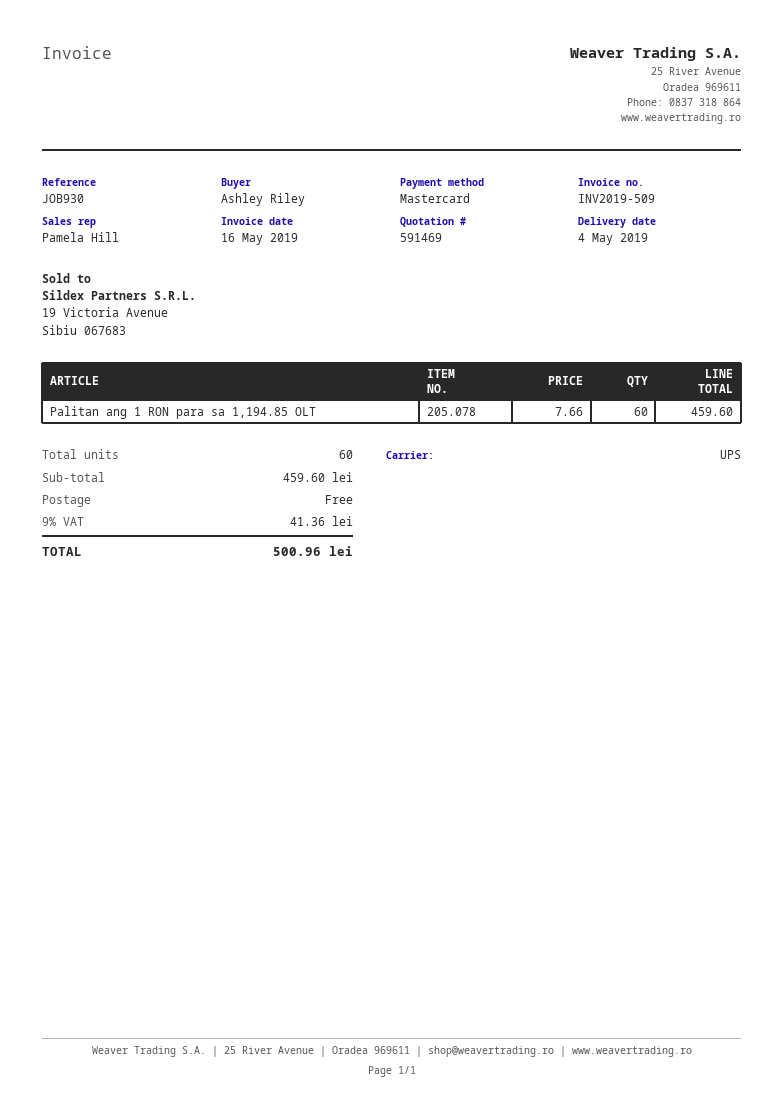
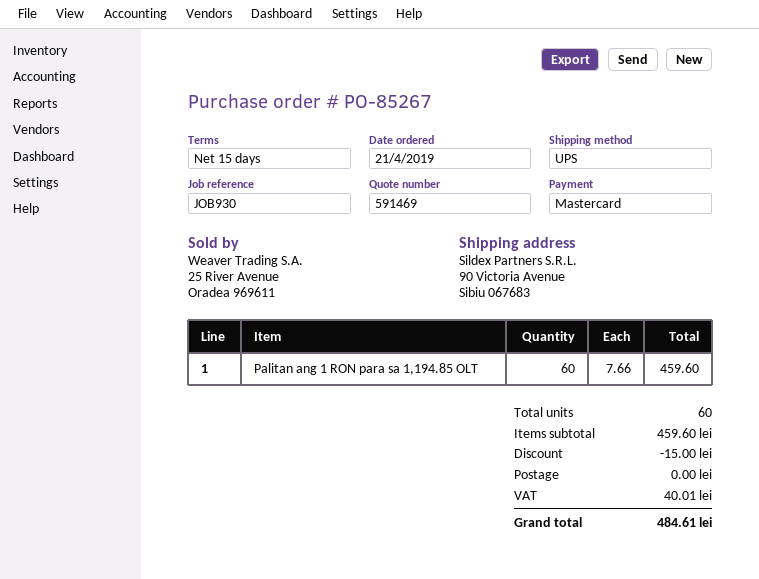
discount: none -> 15.00
tax: 41.36 -> 40.01
total: 500.96 -> 484.61

